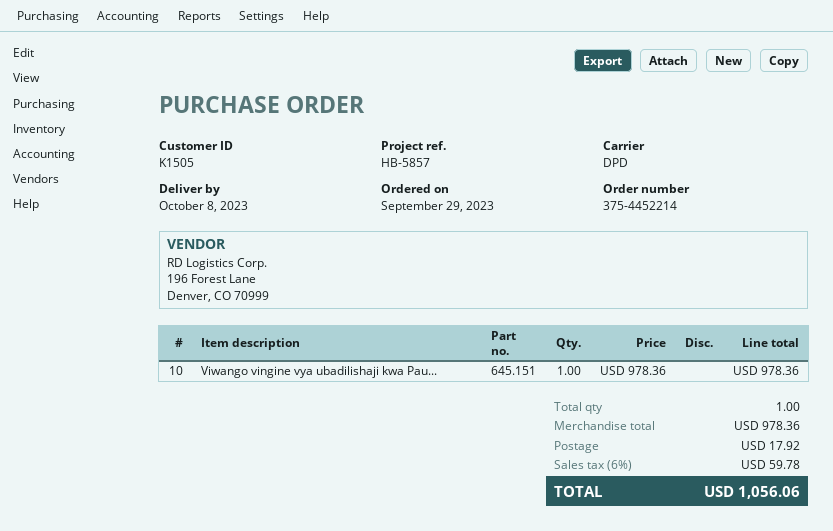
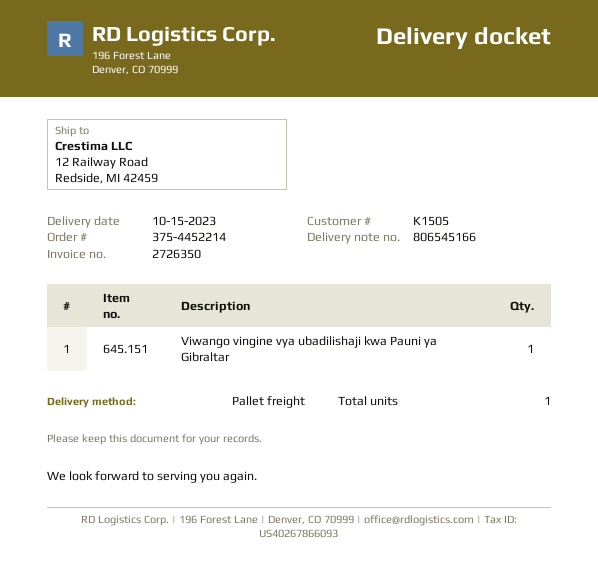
delivery date: 2023-10-08 -> 2023-10-15
shipping method: DPD -> pallet freight

